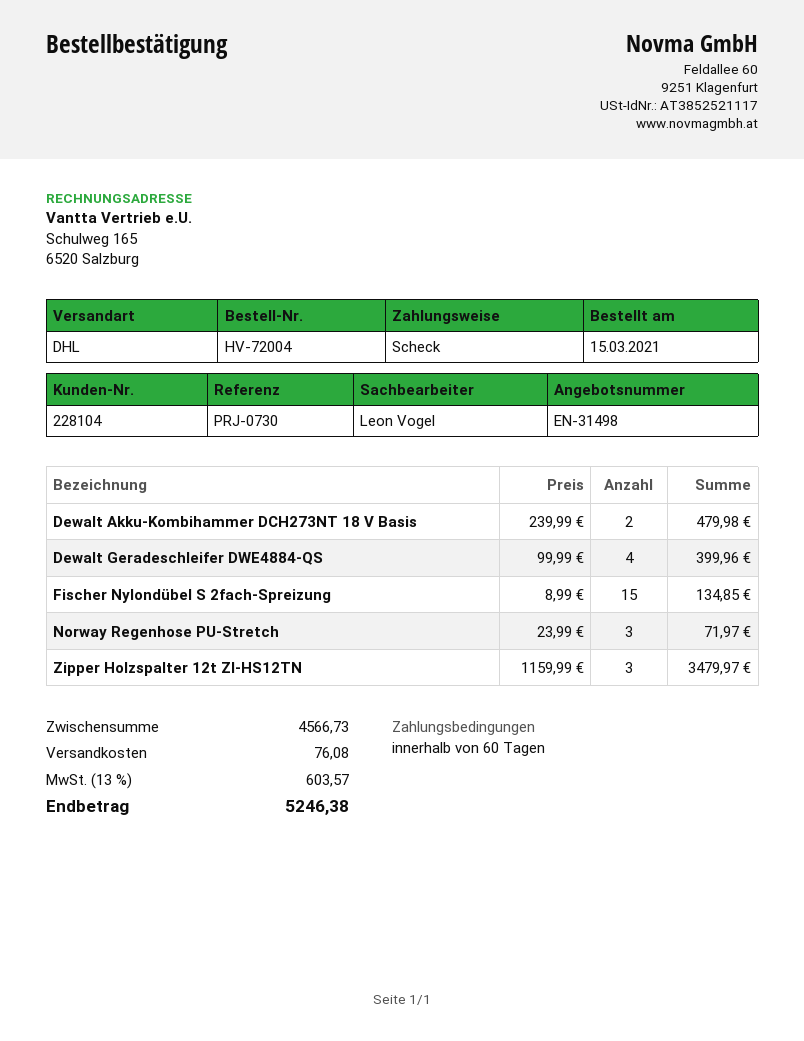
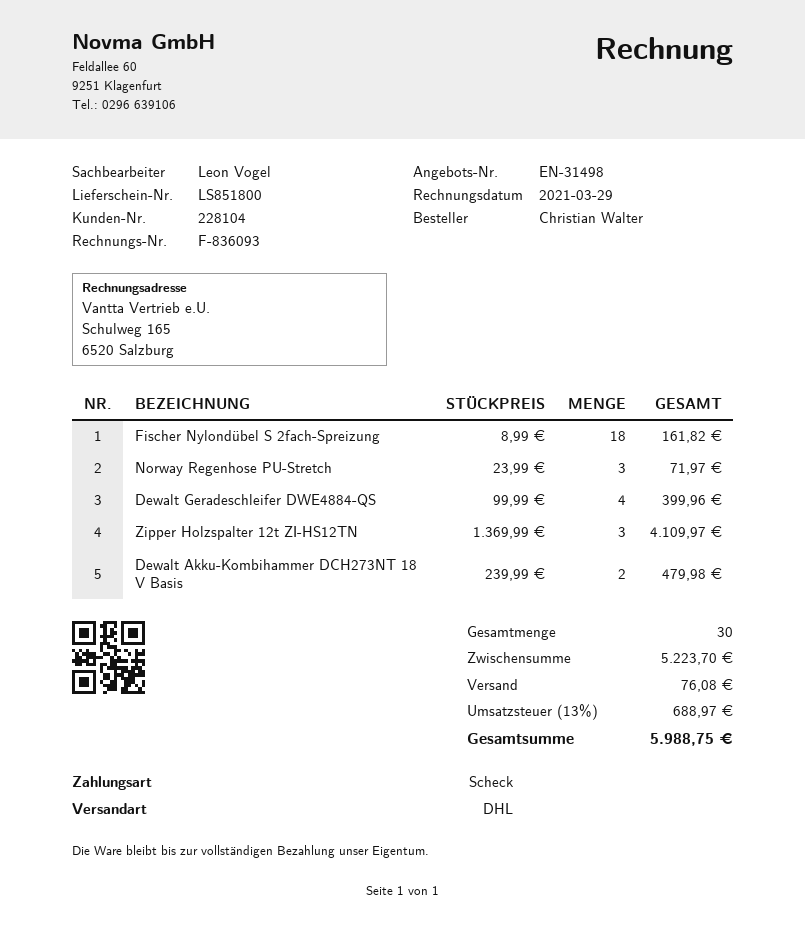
Fischer Nylondübel S 2fach-Spreizung: 15 x 8.99 = 134.85 -> 18 x 8.99 = 161.82
Zipper Holzspalter 12t ZI-HS12TN: 3 x 1159.99 = 3479.97 -> 3 x 1369.99 = 4109.97
subtotal: 4566.73 -> 5223.70
tax: 13% = 603.57 -> 13% = 688.97
total: 5246.38 -> 5988.75

